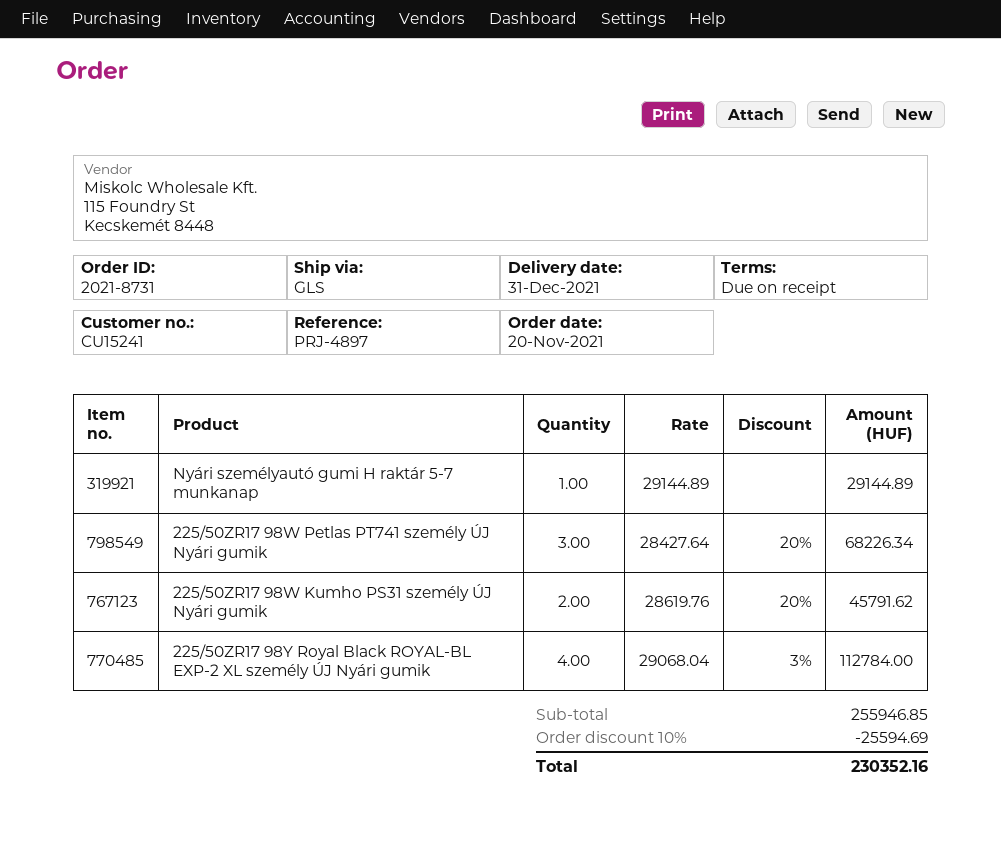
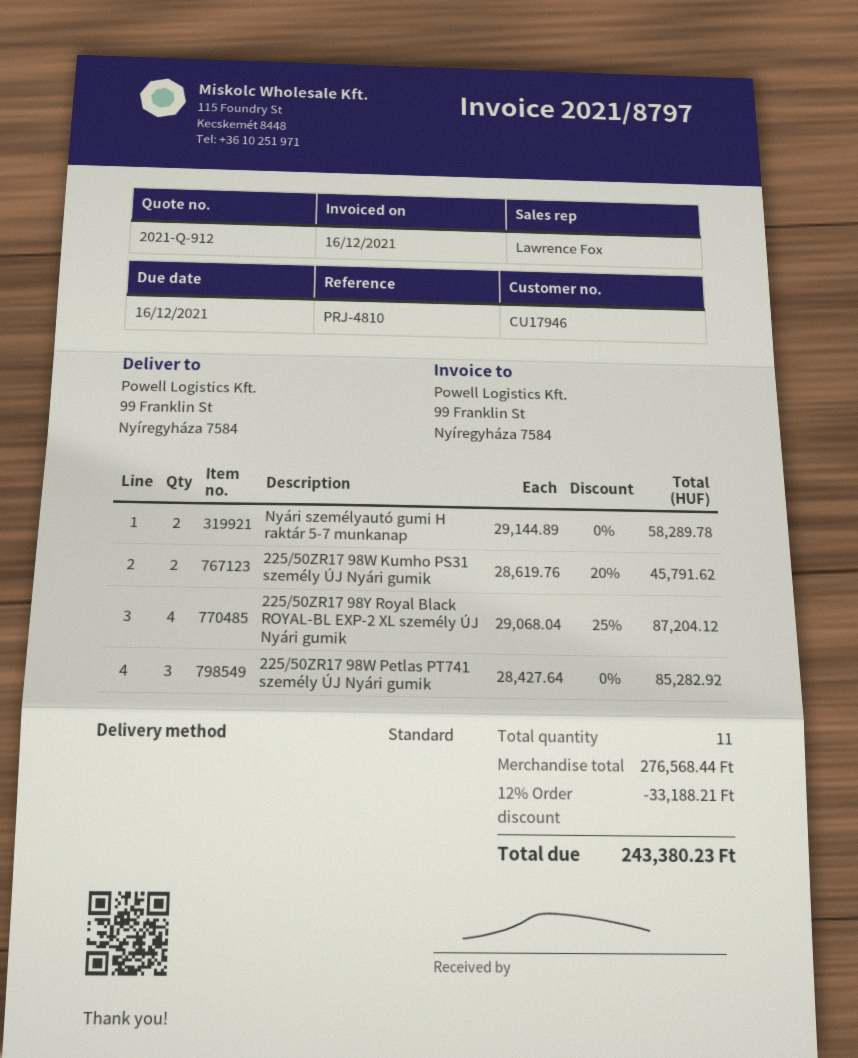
customer number: CU15241 -> CU17946
reference: PRJ-4897 -> PRJ-4810
shipping method: GLS -> standard
Nyári személyautó gumi H raktár 5-7 munkanap: 1 x 29144.89 = 29144.89 -> 2 x 29144.89 = 58289.78
225/50ZR17 98W Petlas PT741 személy ÚJ Nyári gumik: 3 x 28427.64 - 20% = 68226.34 -> 3 x 28427.64 = 85282.92
225/50ZR17 98Y Royal Black ROYAL-BL EXP-2 XL személy ÚJ Nyári gumik: 4 x 29068.04 - 3% = 112784.00 -> 4 x 29068.04 - 25% = 87204.12
subtotal: 255946.85 -> 276568.44
discount: 10% = 25594.69 -> 12% = 33188.21
total: 230352.16 -> 243380.23

